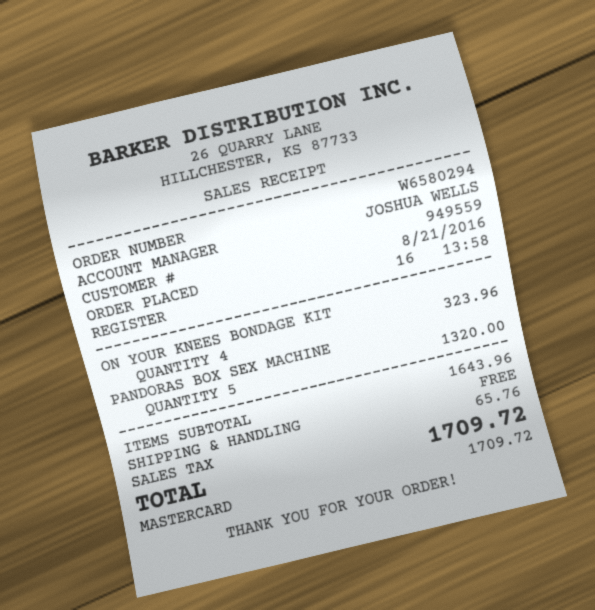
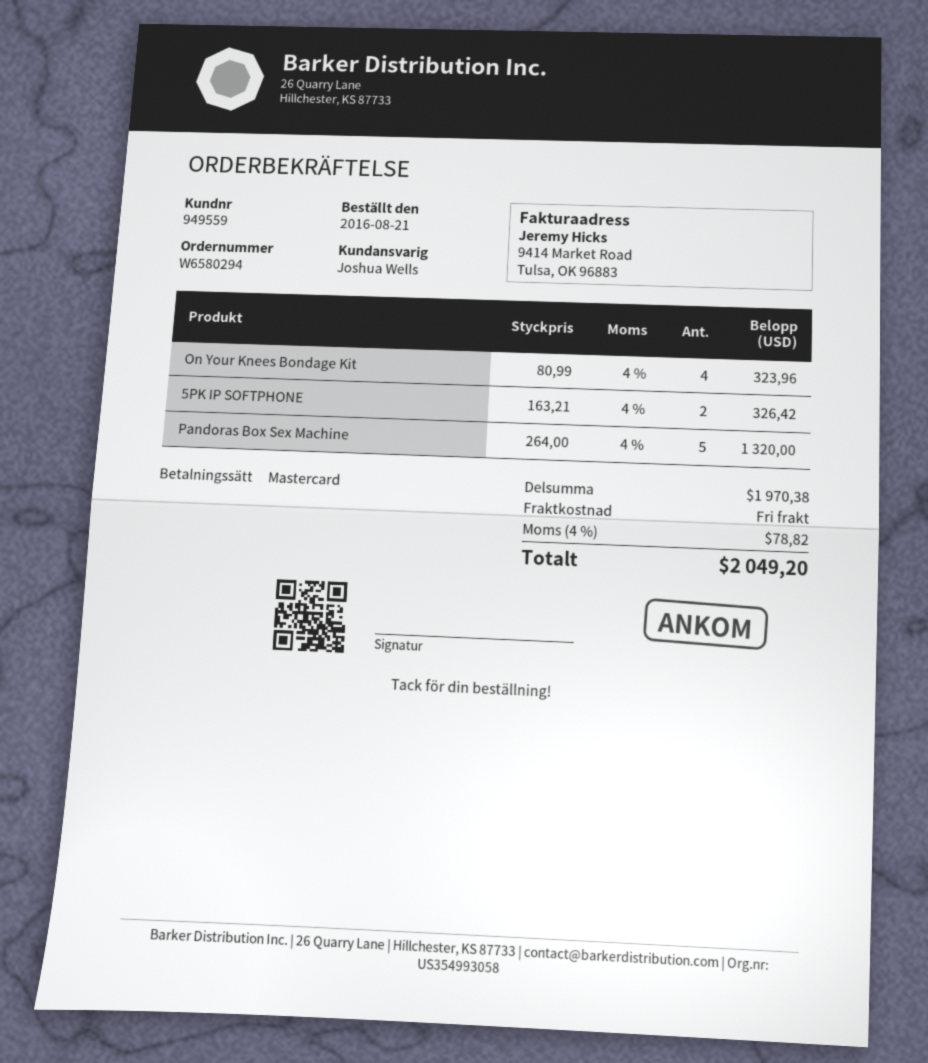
5PK IP SOFTPHONE: none -> 2 for 326.42
subtotal: 1643.96 -> 1970.38
tax: 65.76 -> 78.82
total: 1709.72 -> 2049.20

